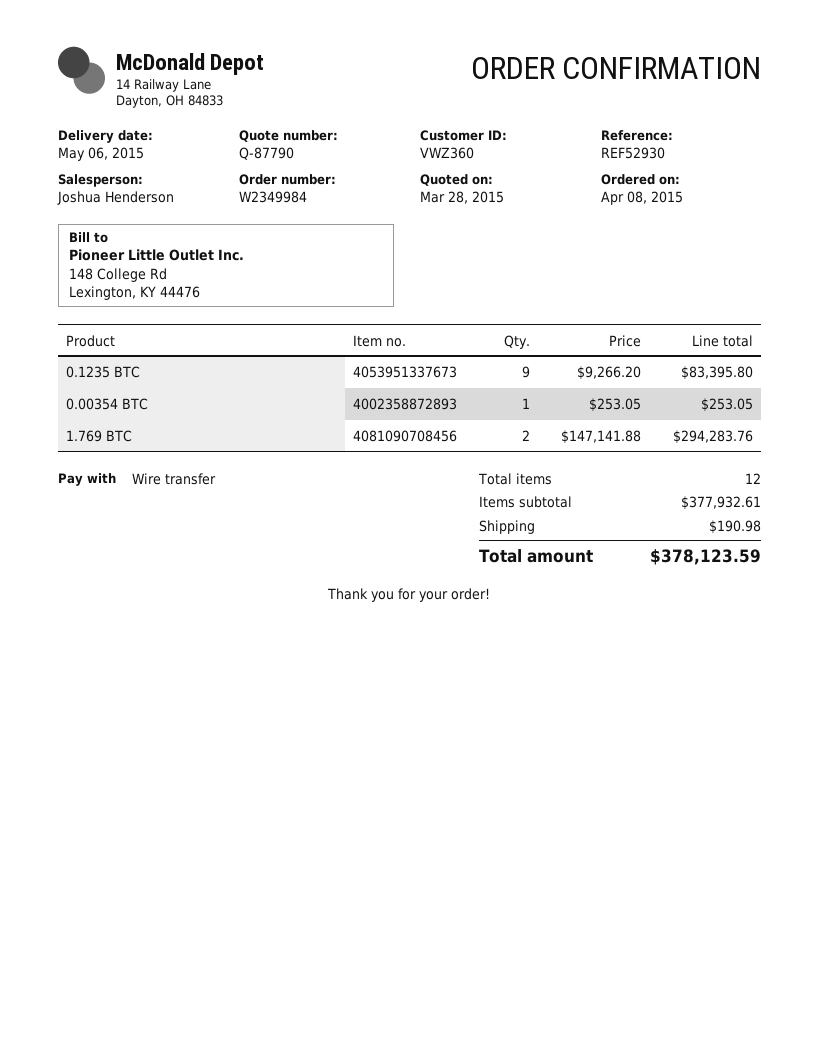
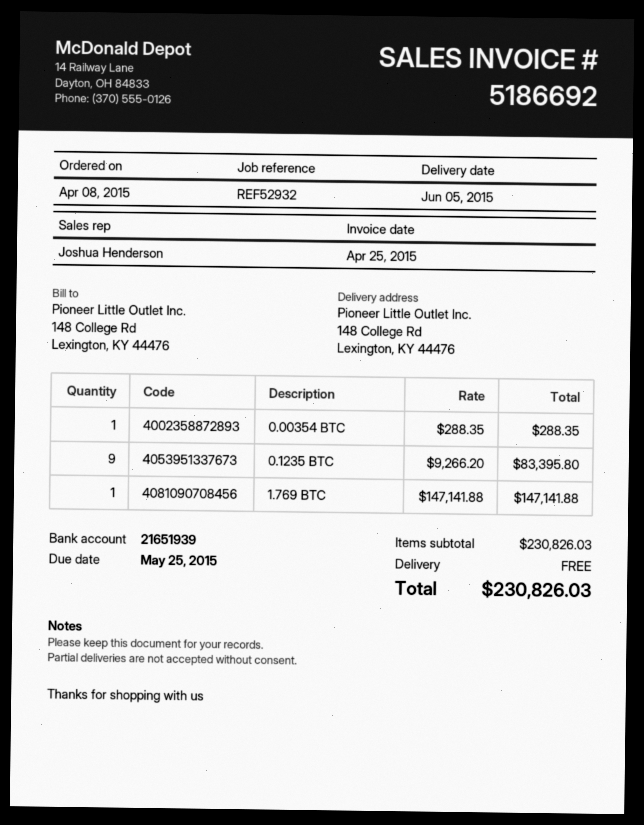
delivery date: 2015-05-06 -> 2015-06-05
reference: REF52930 -> REF52932
0.00354 BTC: 1 x 253.05 = 253.05 -> 1 x 288.35 = 288.35
1.769 BTC: 2 x 147141.88 = 294283.76 -> 1 x 147141.88 = 147141.88
subtotal: 377932.61 -> 230826.03
shipping: 190.98 -> 0.00
total: 378123.59 -> 230826.03

